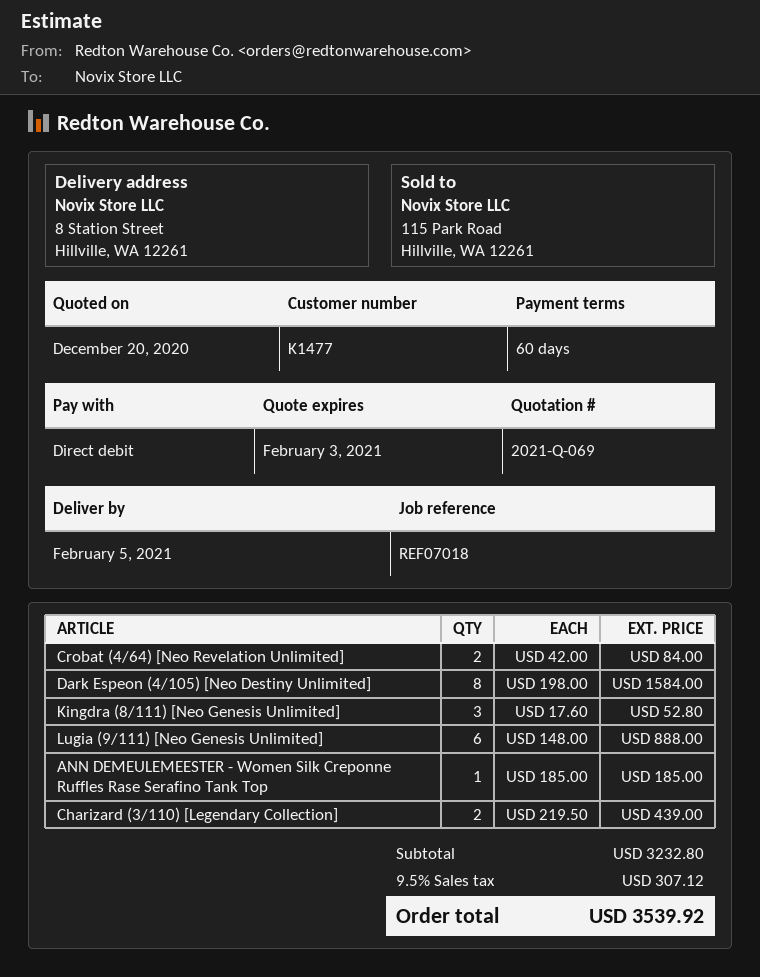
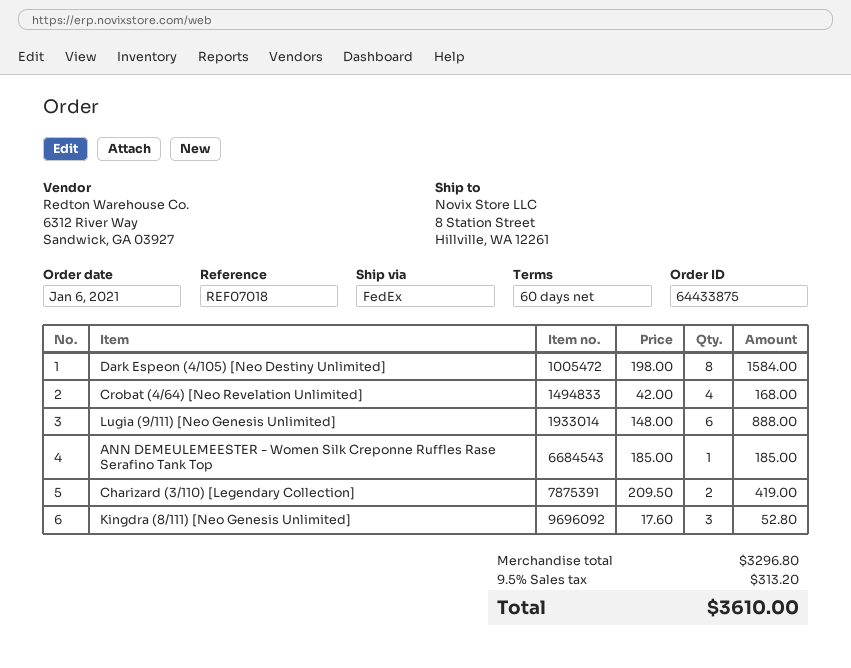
Crobat (4/64) [Neo Revelation Unlimited]: 2 x 42.00 = 84.00 -> 4 x 42.00 = 168.00
Charizard (3/110) [Legendary Collection]: 2 x 219.50 = 439.00 -> 2 x 209.50 = 419.00
subtotal: 3232.80 -> 3296.80
tax: 9.5% = 307.12 -> 9.5% = 313.20
total: 3539.92 -> 3610.00

